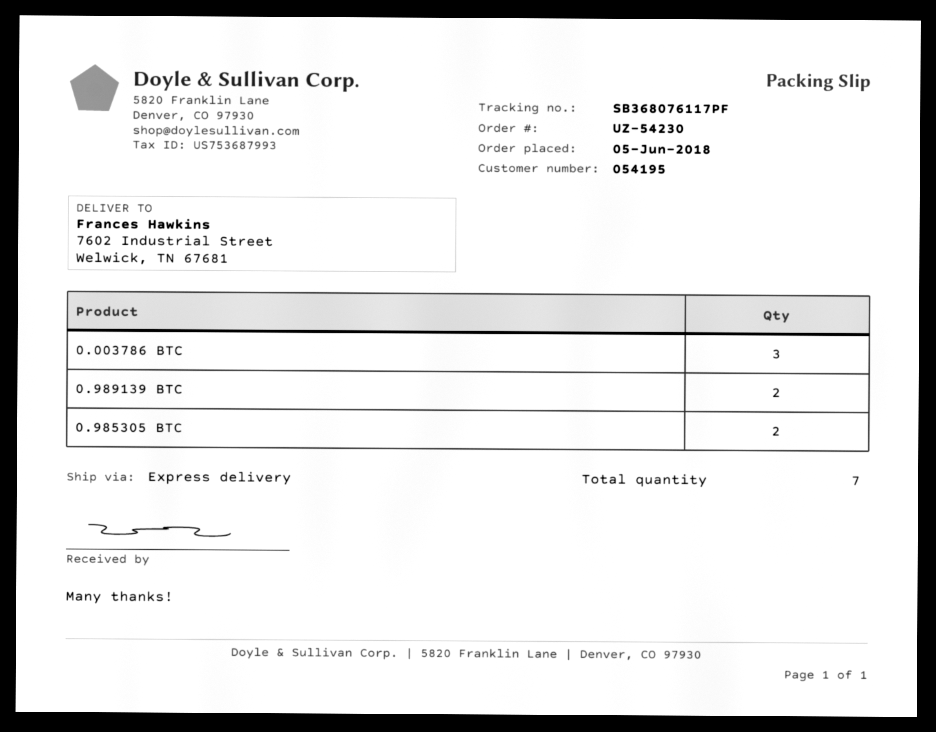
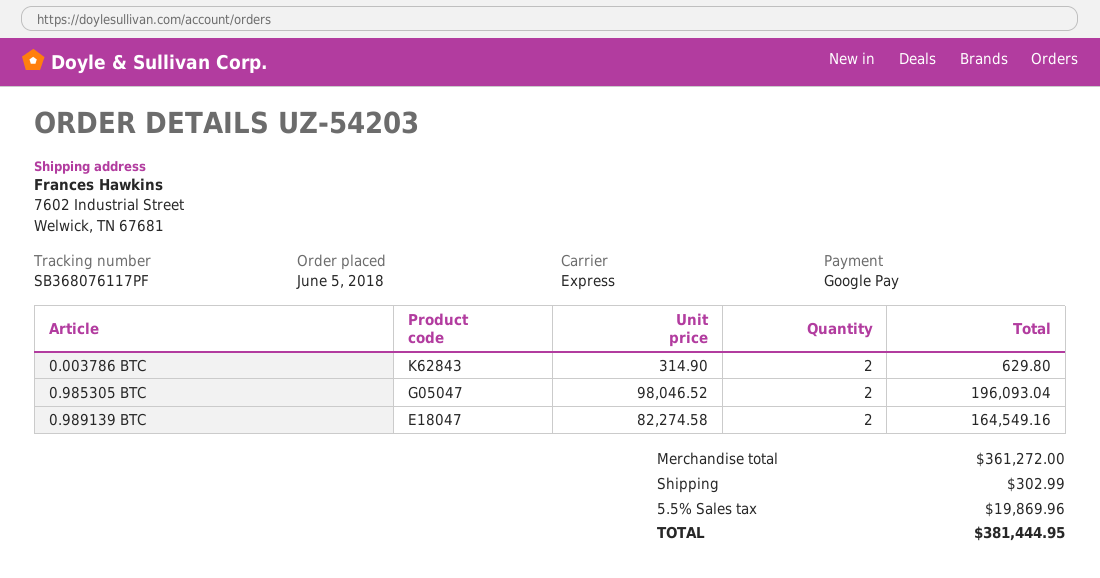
order number: UZ-54230 -> UZ-54203
0.003786 BTC: 3 -> 2

